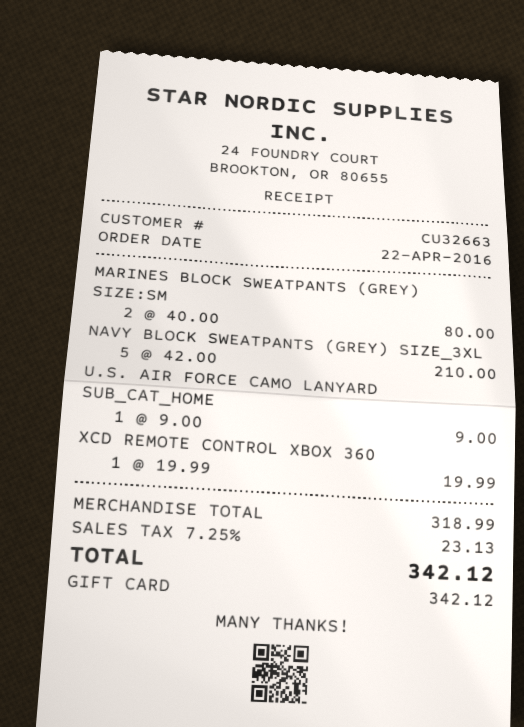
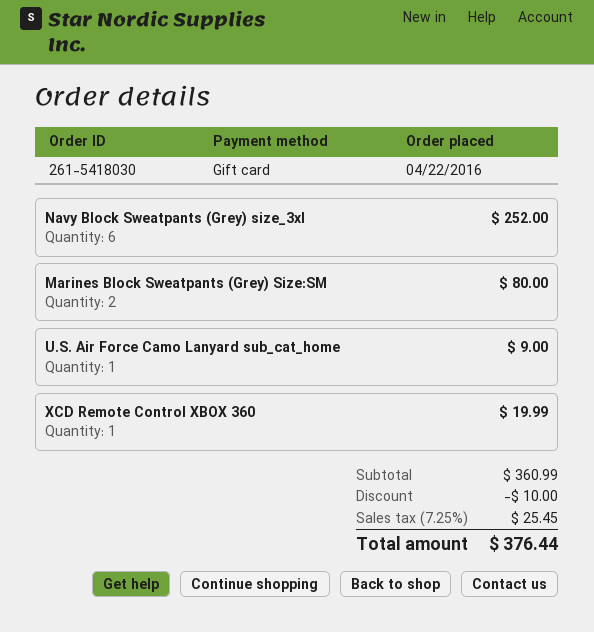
NAVY BLOCK SWEATPANTS (GREY) SIZE_3XL: 5 for 210.00 -> 6 for 252.00
subtotal: 318.99 -> 360.99
discount: none -> 10.00
tax: 7.25% = 23.13 -> 7.25% = 25.45
total: 342.12 -> 376.44

